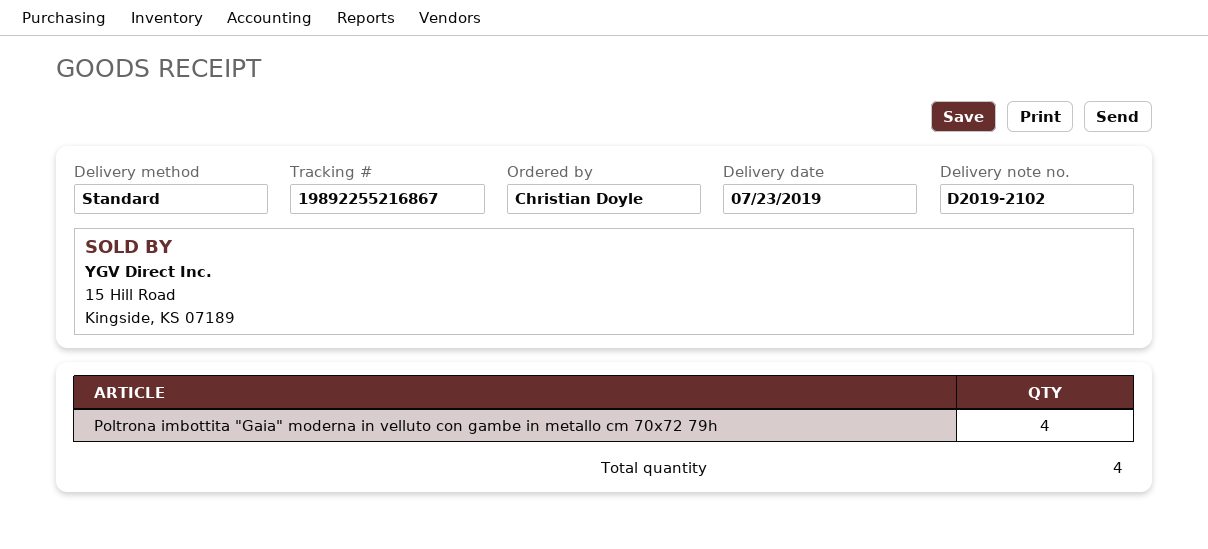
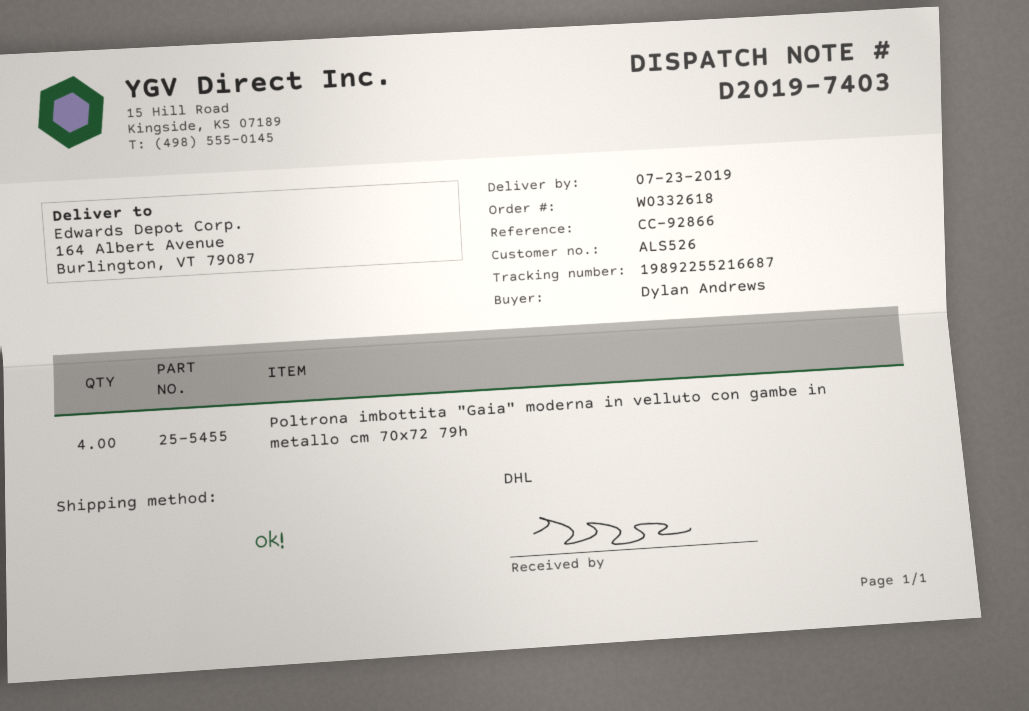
delivery note number: D2019-2102 -> D2019-7403
ordered by: Christian Doyle -> Dylan Andrews
shipping method: standard -> DHL
tracking number: 19892255216867 -> 19892255216687

